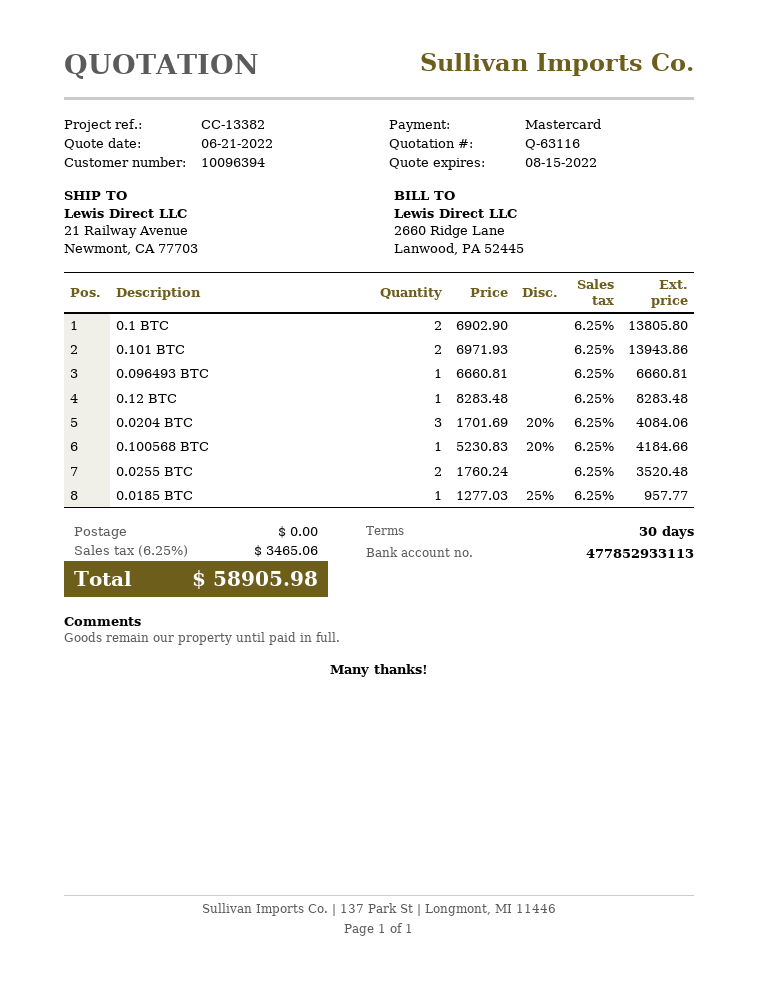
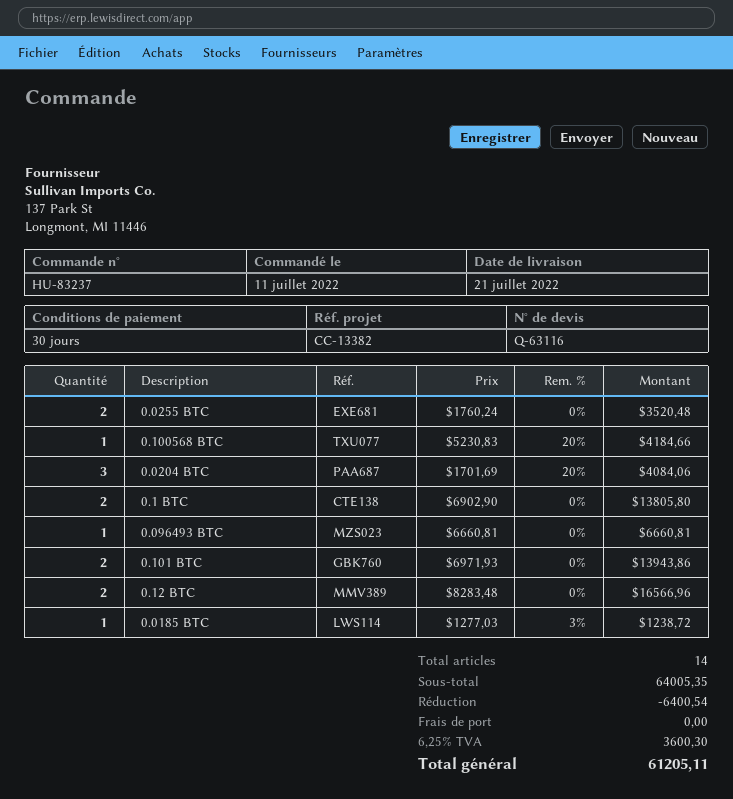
0.12 BTC: 1 x 8283.48 = 8283.48 -> 2 x 8283.48 = 16566.96
0.0185 BTC: 1 x 1277.03 - 25% = 957.77 -> 1 x 1277.03 - 3% = 1238.72
discount: none -> 6400.54
tax: 6.25% = 3465.06 -> 6.25% = 3600.30
total: 58905.98 -> 61205.11

